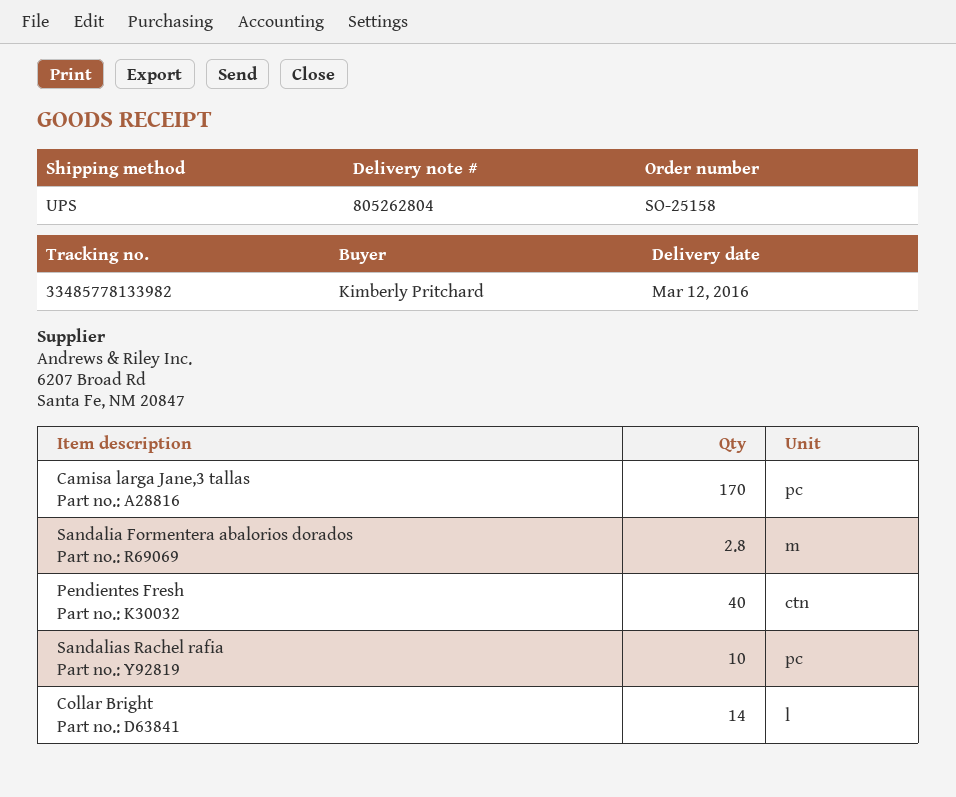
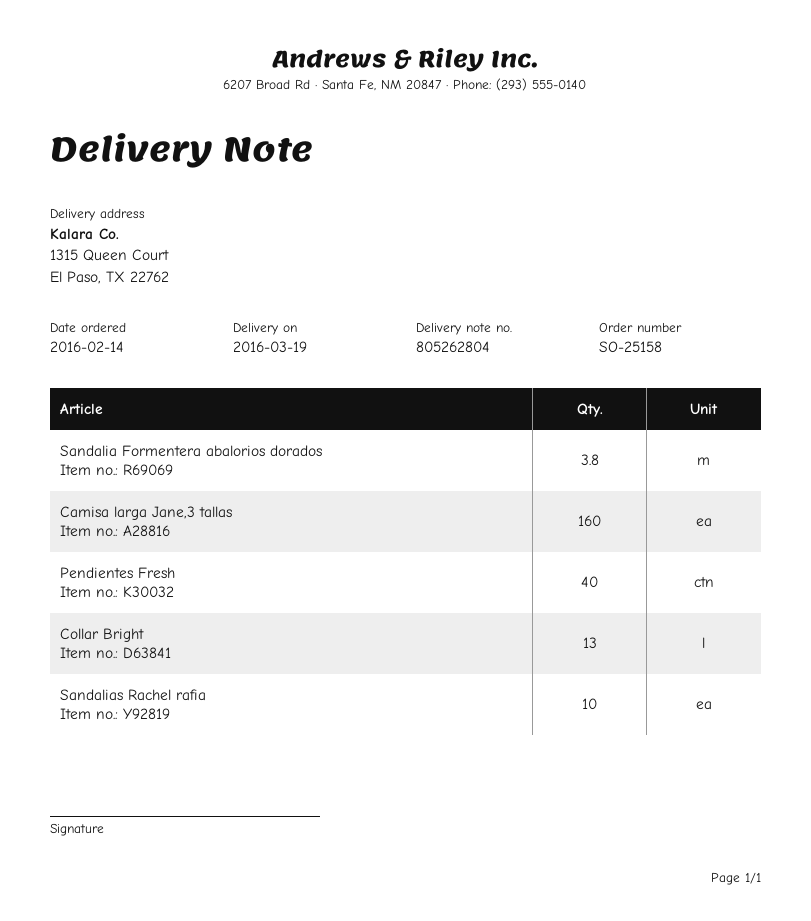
delivery date: 2016-03-12 -> 2016-03-19
Camisa larga Jane,3 tallas: 170 -> 160
Sandalia Formentera abalorios dorados: 2.8 -> 3.8
Collar Bright: 14 -> 13

